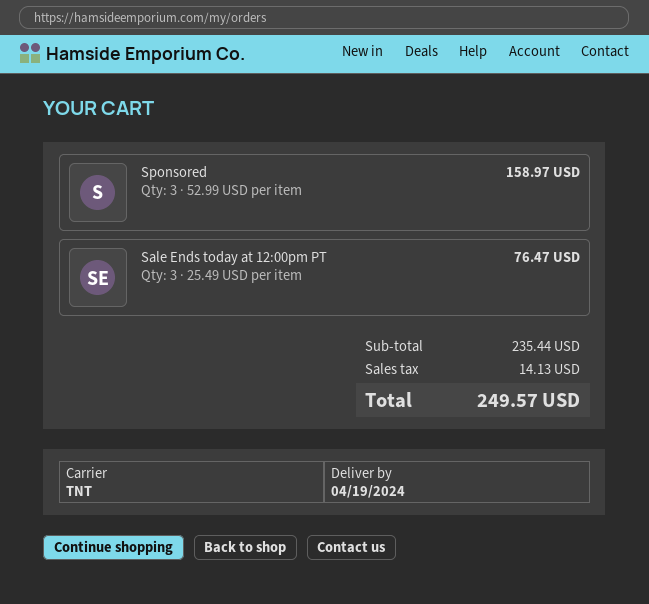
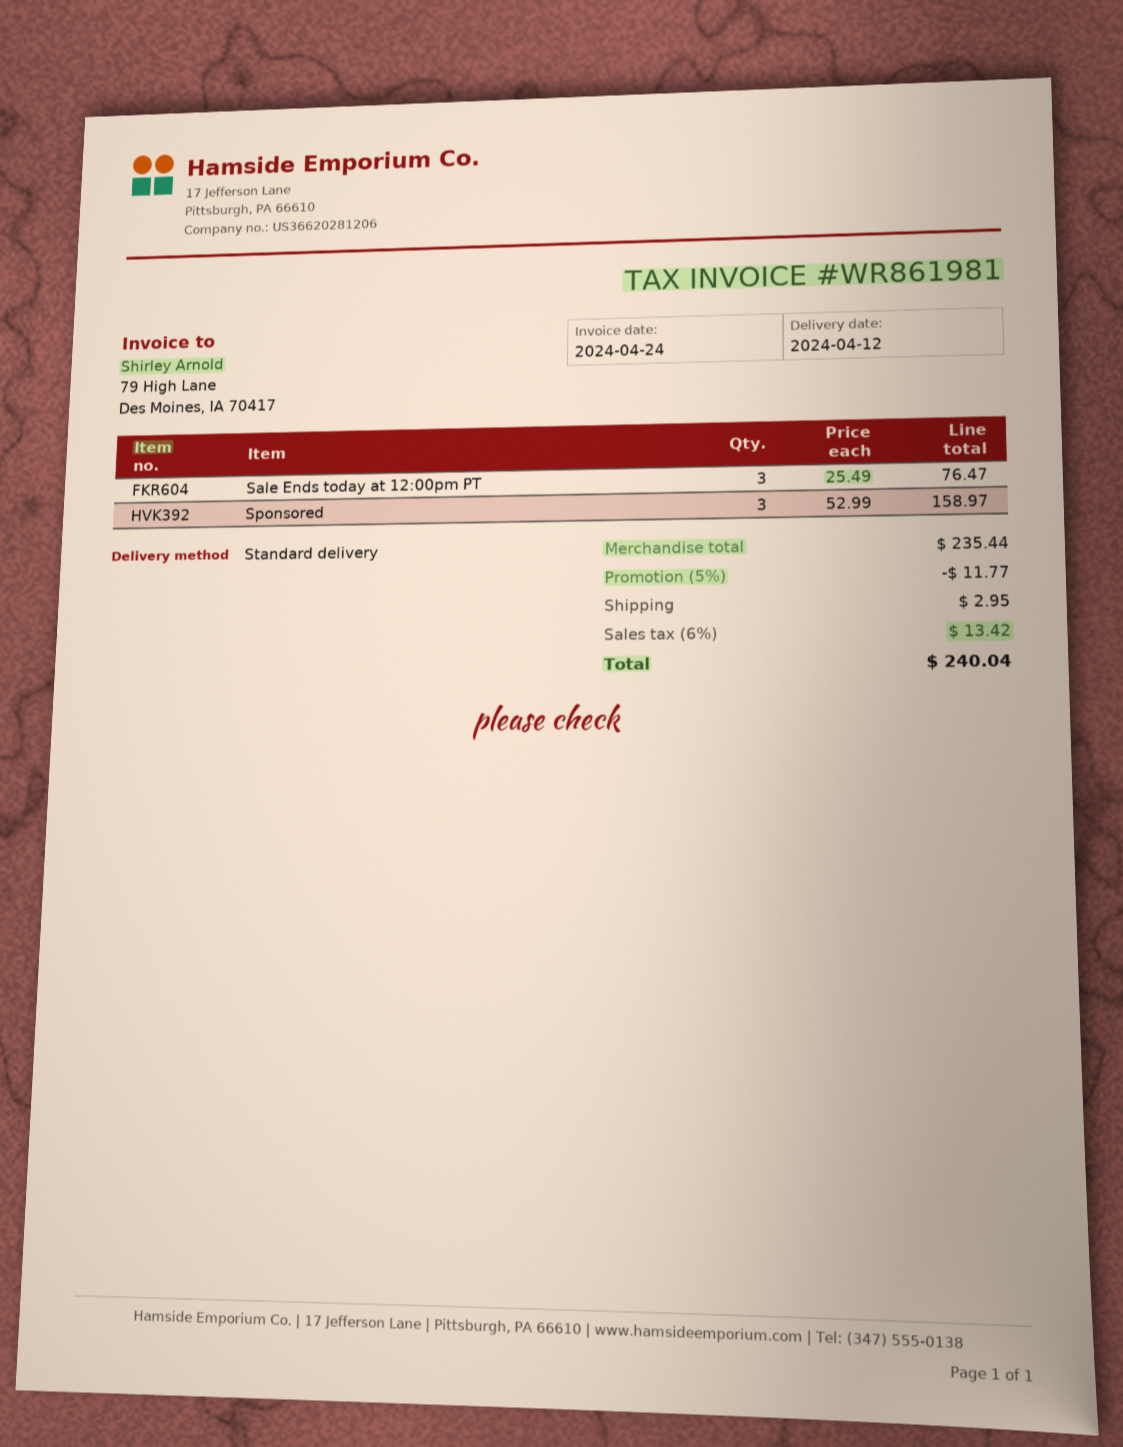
delivery date: 2024-04-19 -> 2024-04-12
shipping method: TNT -> standard
discount: none -> 5% = 11.77
shipping: none -> 2.95
tax: 14.13 -> 13.42
total: 249.57 -> 240.04

